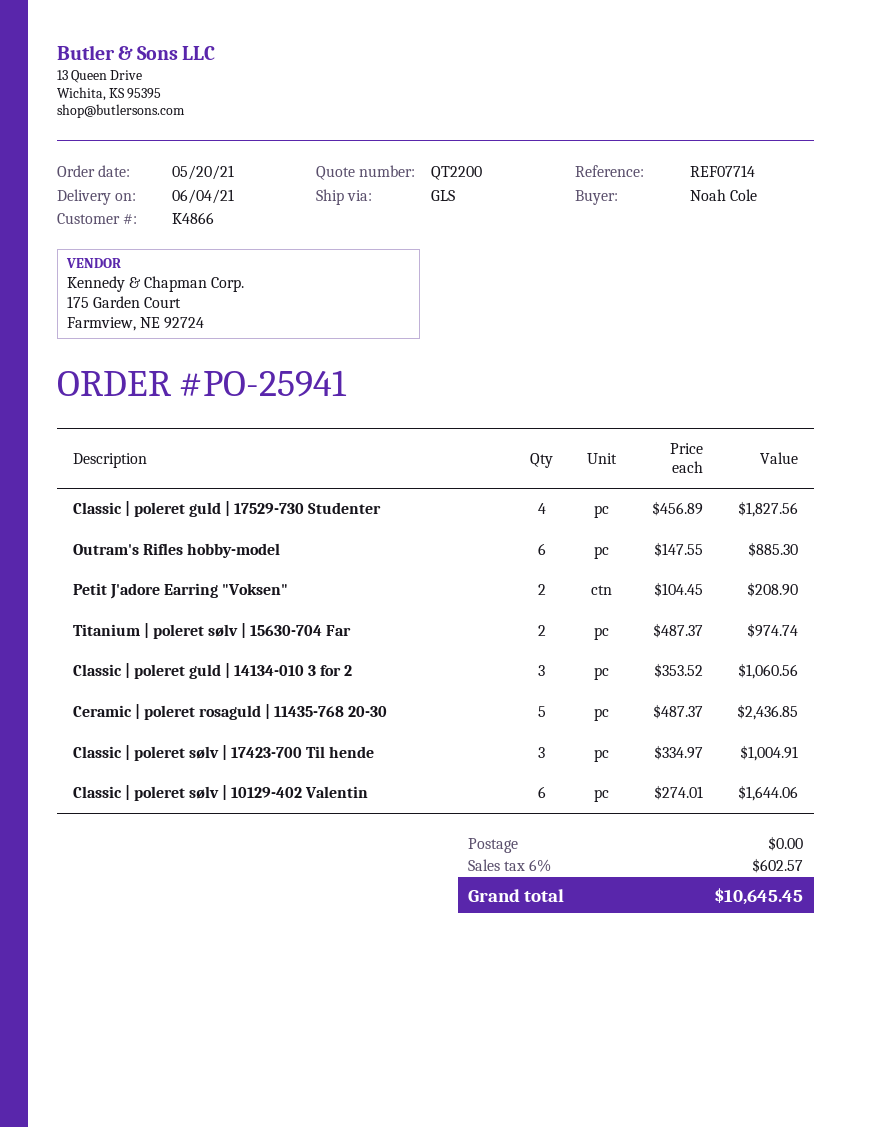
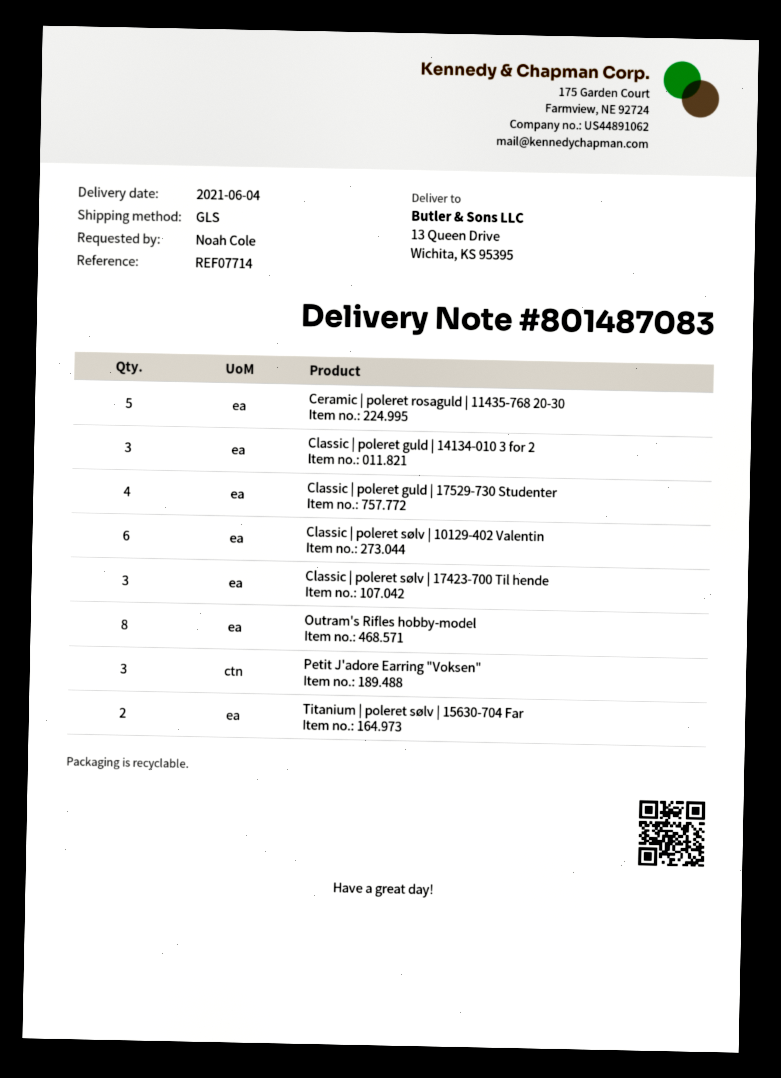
Outram's Rifles hobby-model: 6 -> 8
Petit J'adore Earring "Voksen": 2 -> 3

